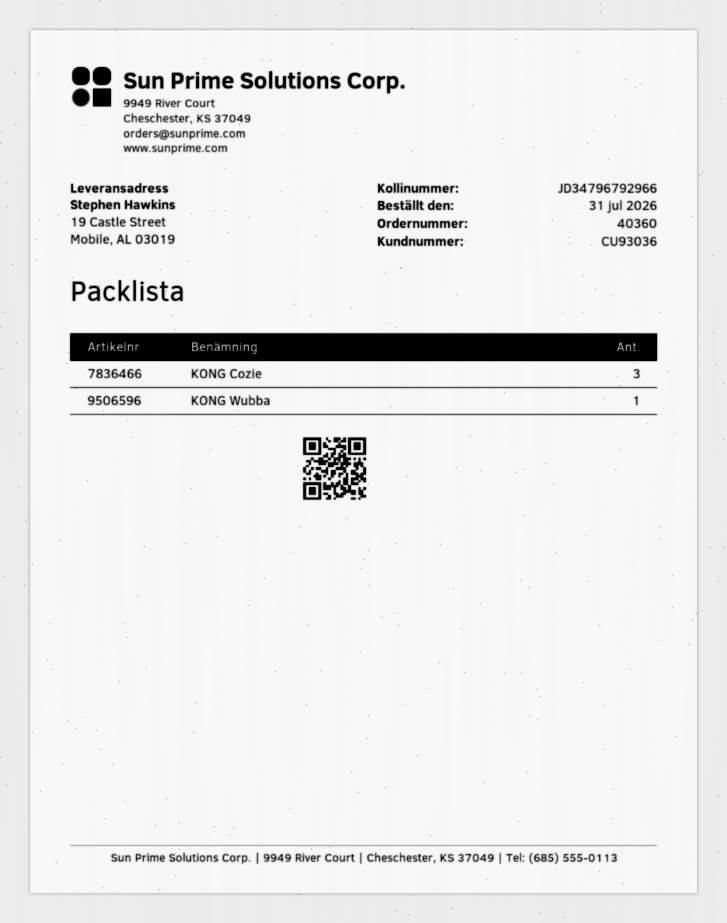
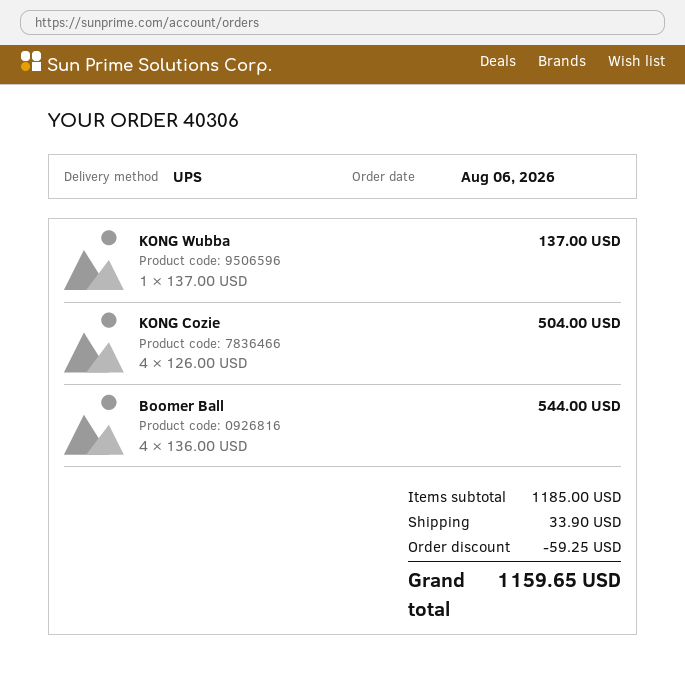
order number: 40360 -> 40306
order date: 2026-07-31 -> 2026-08-06
KONG Cozie: 3 -> 4
Boomer Ball: none -> 4

